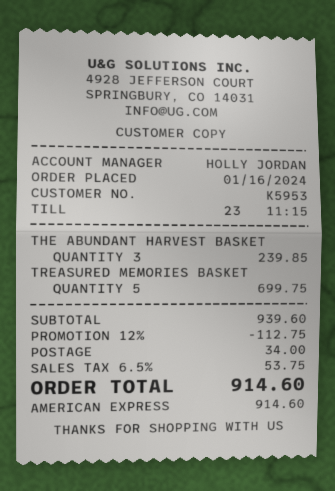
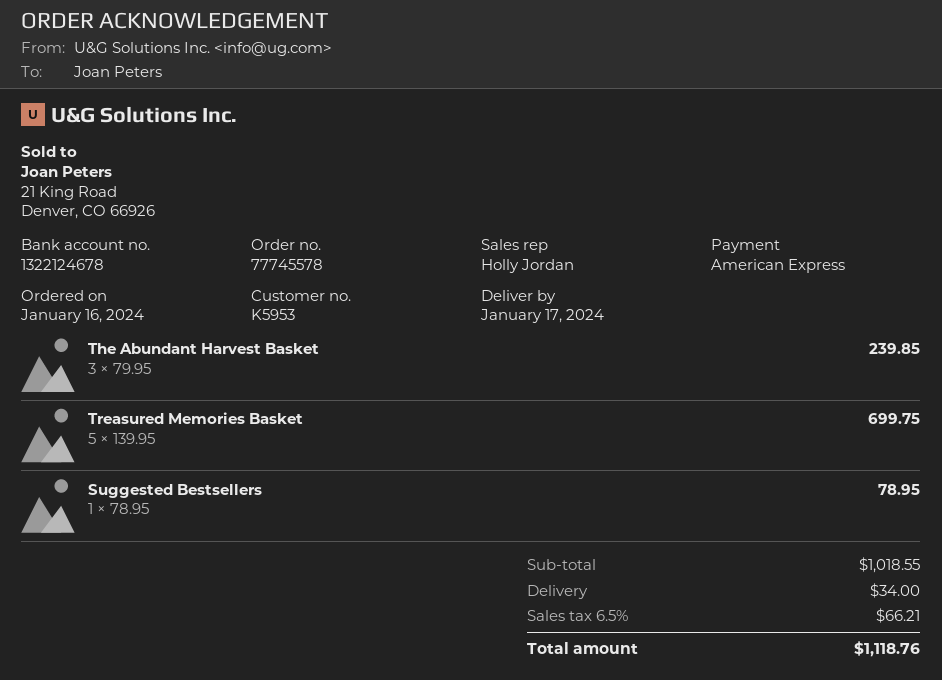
Suggested Bestsellers: none -> 1 for 78.95
subtotal: 939.60 -> 1018.55
discount: 12% = 112.75 -> none
tax: 6.5% = 53.75 -> 6.5% = 66.21
total: 914.60 -> 1118.76

